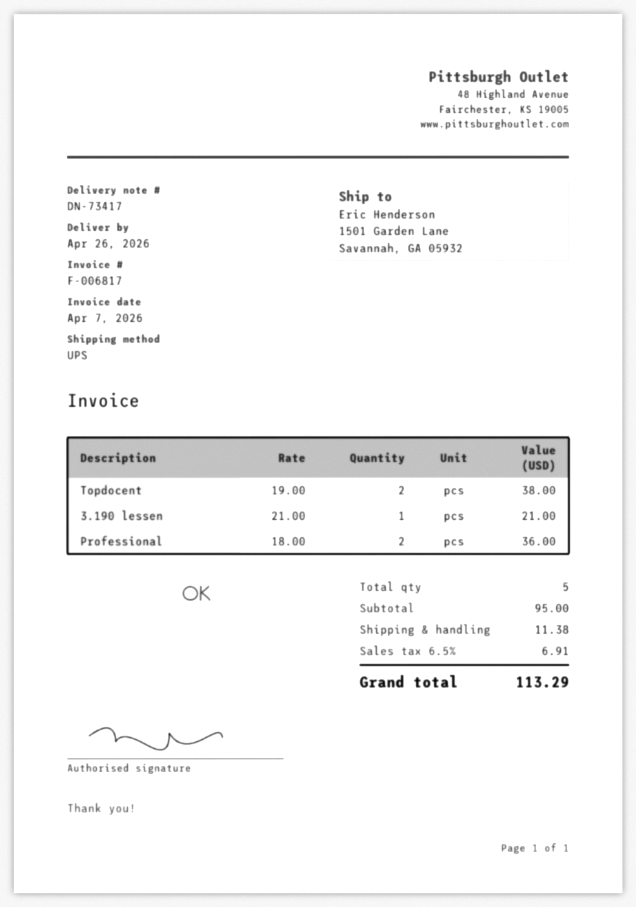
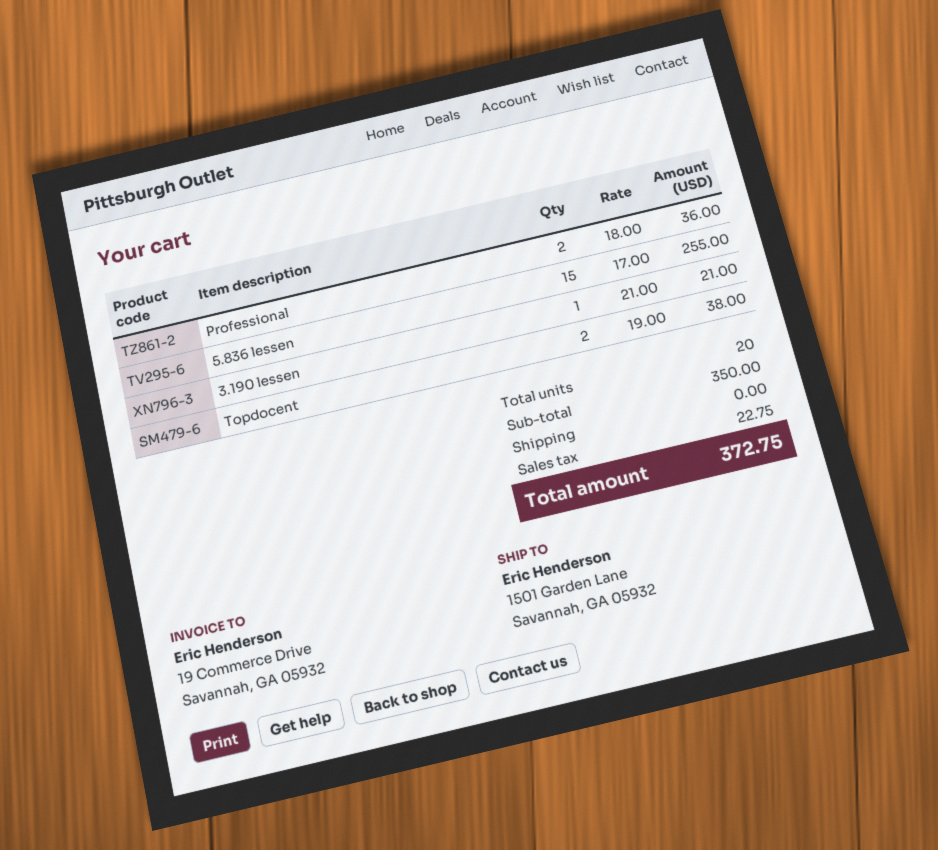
5.836 lessen: none -> 15 x 17.00 = 255.00
total quantity: 5 -> 20
subtotal: 95.00 -> 350.00
shipping: 11.38 -> 0.00
tax: 6.91 -> 22.75
total: 113.29 -> 372.75

